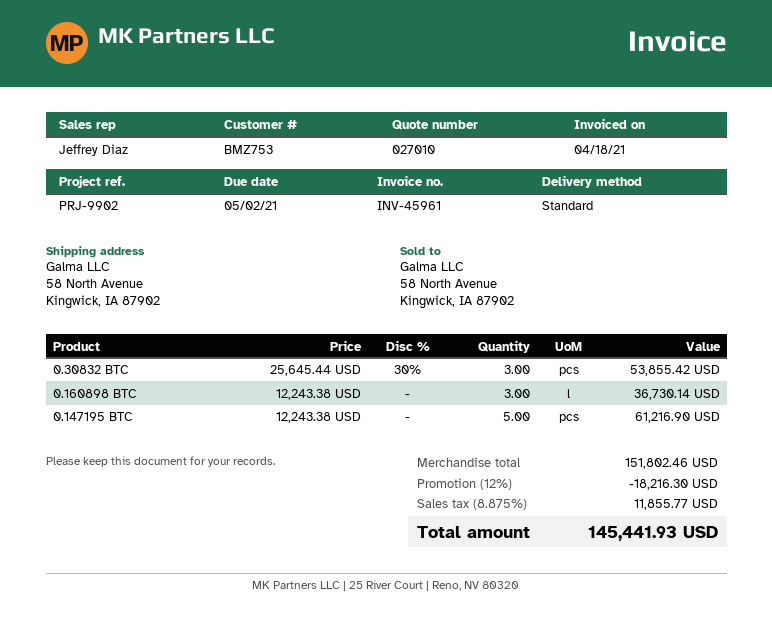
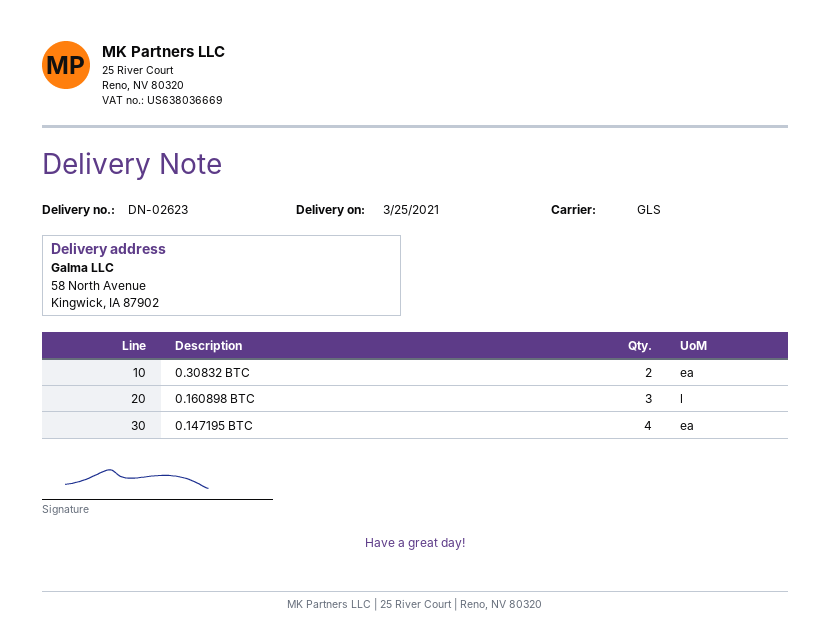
shipping method: standard -> GLS
0.30832 BTC: 3 -> 2
0.147195 BTC: 5 -> 4

